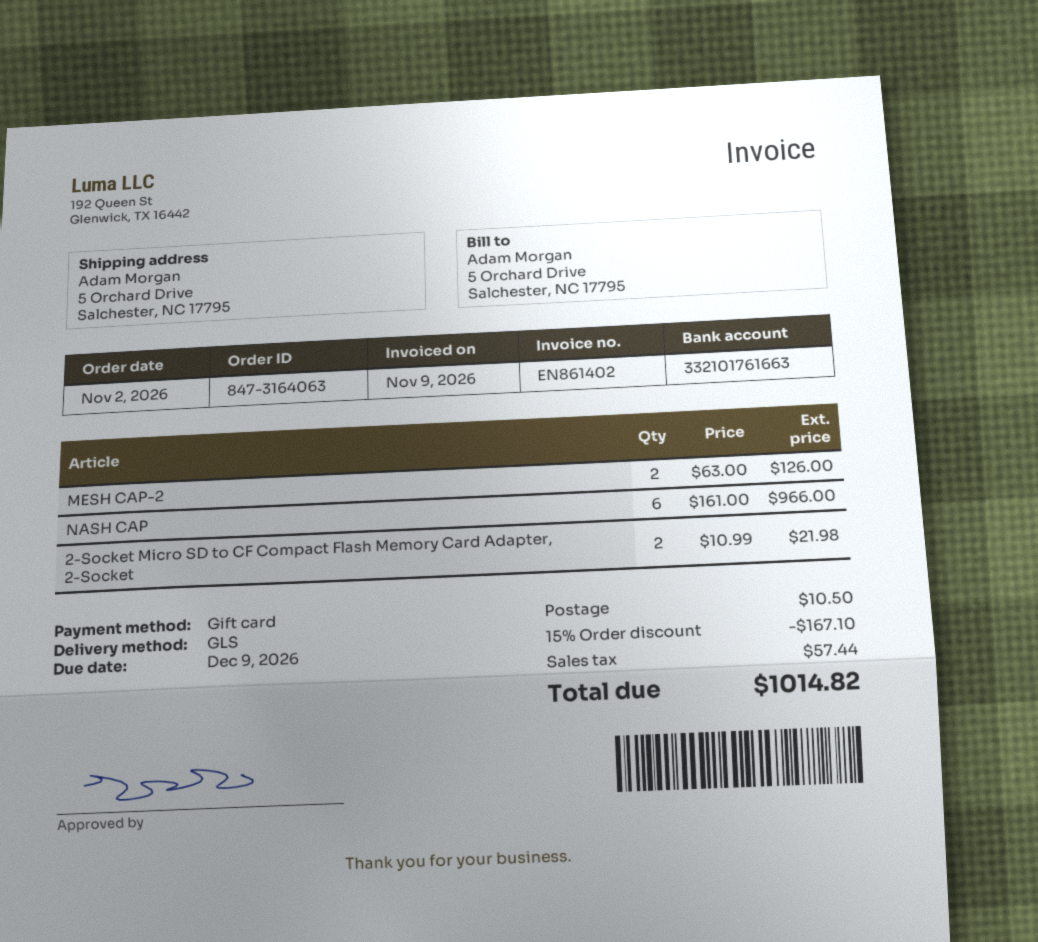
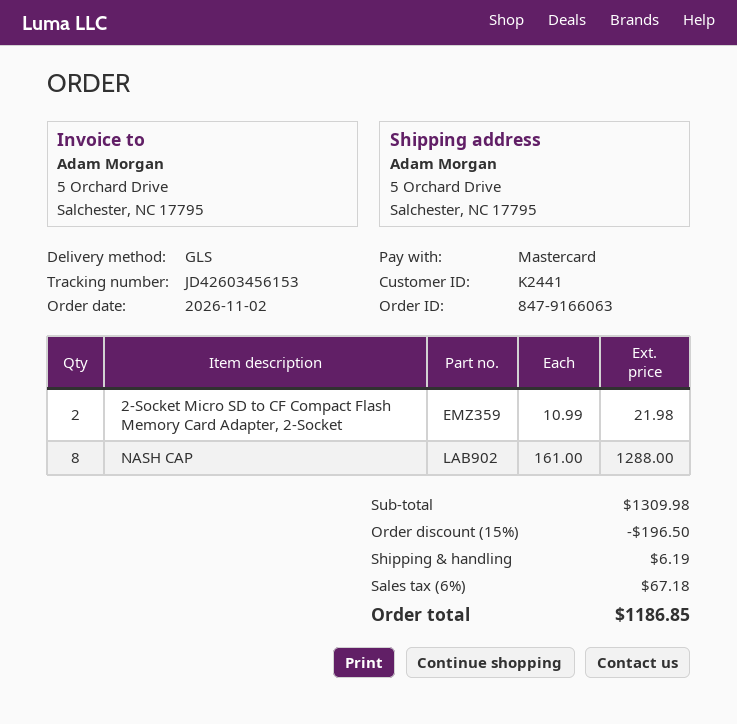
order number: 847-3164063 -> 847-9166063
payment method: gift card -> Mastercard
MESH CAP-2: 2 x 63.00 = 126.00 -> none
NASH CAP: 6 x 161.00 = 966.00 -> 8 x 161.00 = 1288.00
discount: 15% = 167.10 -> 15% = 196.50
shipping: 10.50 -> 6.19
tax: 57.44 -> 67.18
total: 1014.82 -> 1186.85

